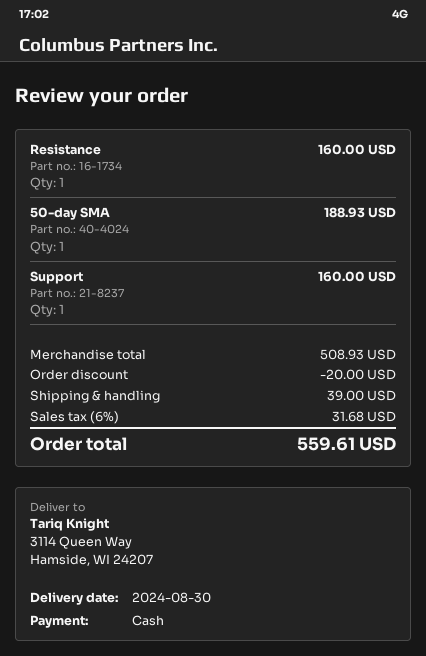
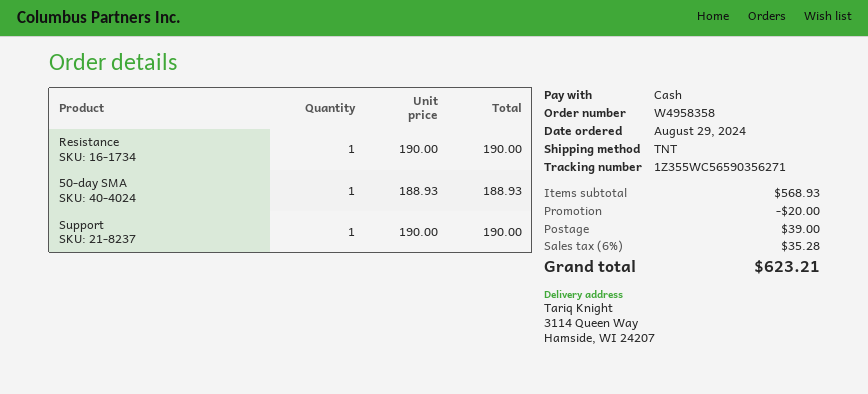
Resistance: 1 for 160.00 -> 1 for 190.00
Support: 1 for 160.00 -> 1 for 190.00
subtotal: 508.93 -> 568.93
tax: 6% = 31.68 -> 6% = 35.28
total: 559.61 -> 623.21

